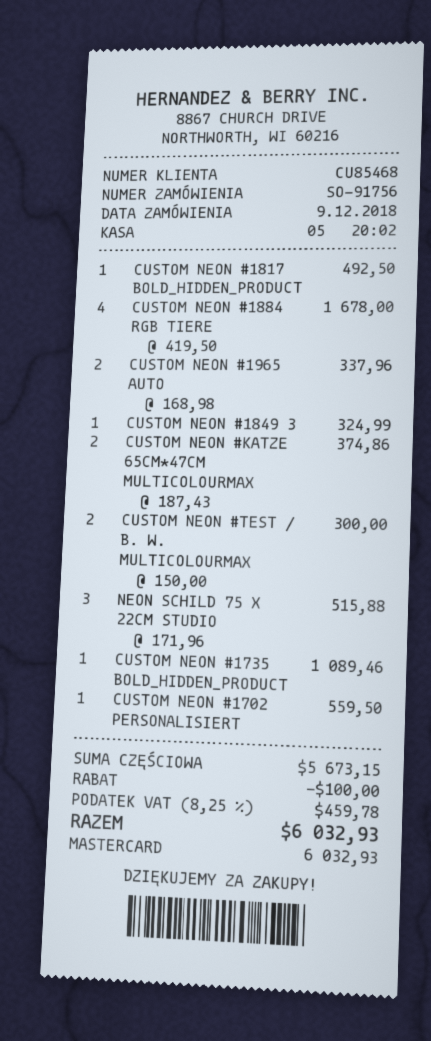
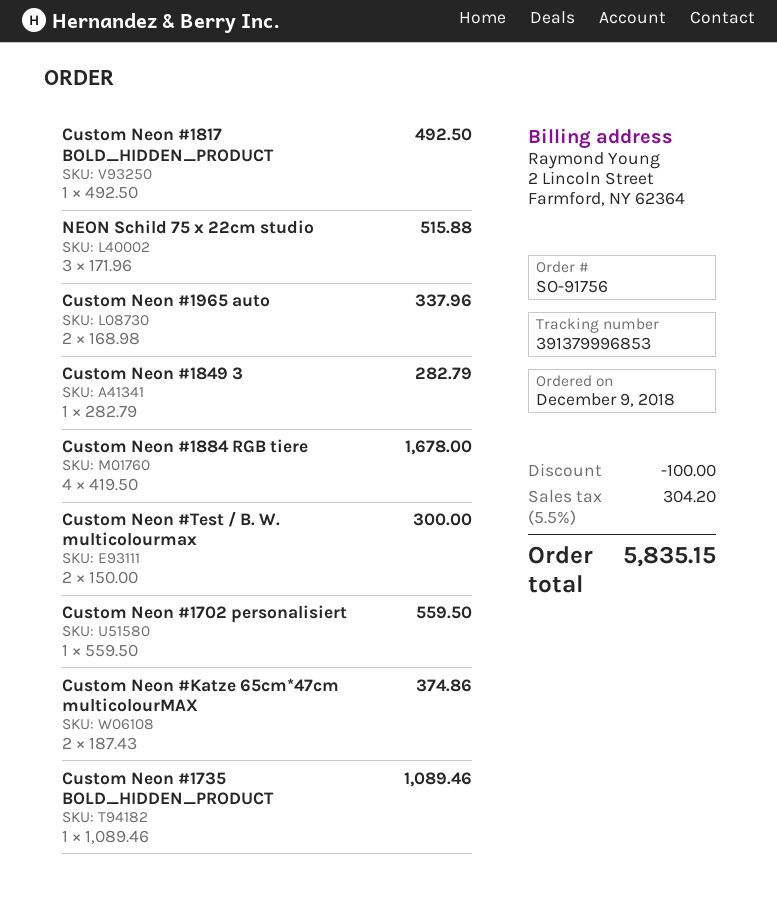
CUSTOM NEON #1849 3: 1 x 324.99 = 324.99 -> 1 x 282.79 = 282.79
tax: 8.25% = 459.78 -> 5.5% = 304.20
total: 6032.93 -> 5835.15

